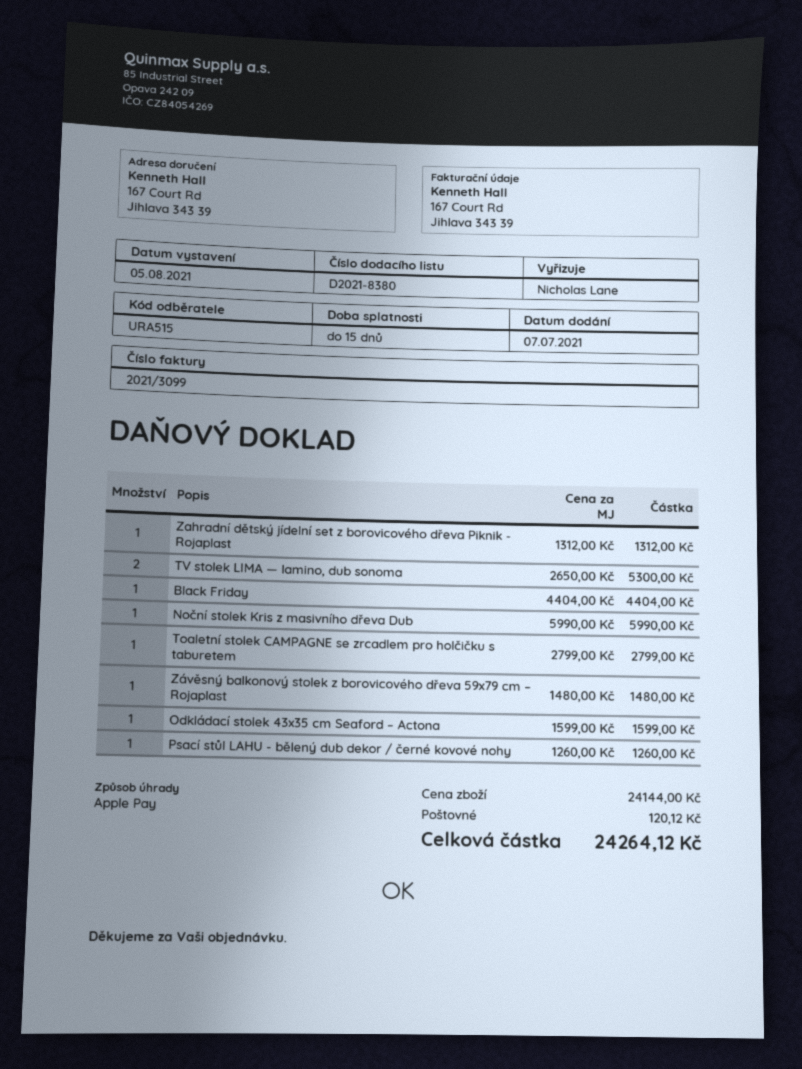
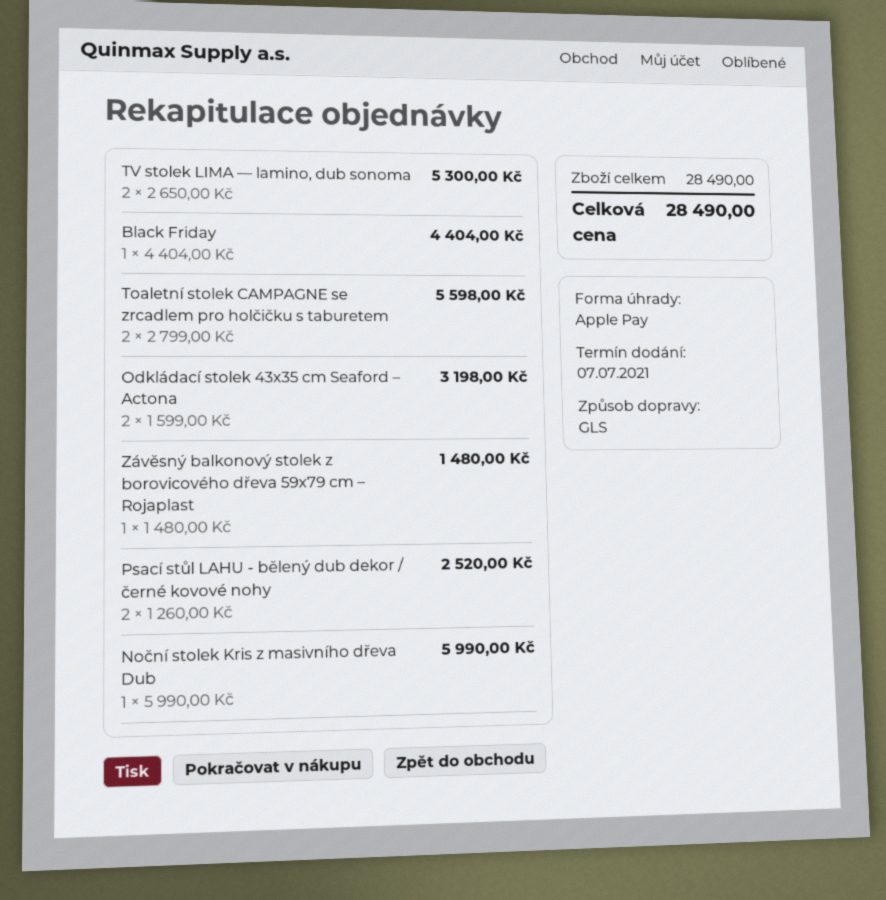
Zahradní dětský jídelní set z borovicového dřeva Piknik - Rojaplast: 1 x 1312.00 = 1312.00 -> none
Toaletní stolek CAMPAGNE se zrcadlem pro holčičku s taburetem: 1 x 2799.00 = 2799.00 -> 2 x 2799.00 = 5598.00
Odkládací stolek 43x35 cm Seaford – Actona: 1 x 1599.00 = 1599.00 -> 2 x 1599.00 = 3198.00
Psací stůl LAHU - bělený dub dekor / černé kovové nohy: 1 x 1260.00 = 1260.00 -> 2 x 1260.00 = 2520.00
subtotal: 24144.00 -> 28490.00
shipping: 120.12 -> none
total: 24264.12 -> 28490.00

